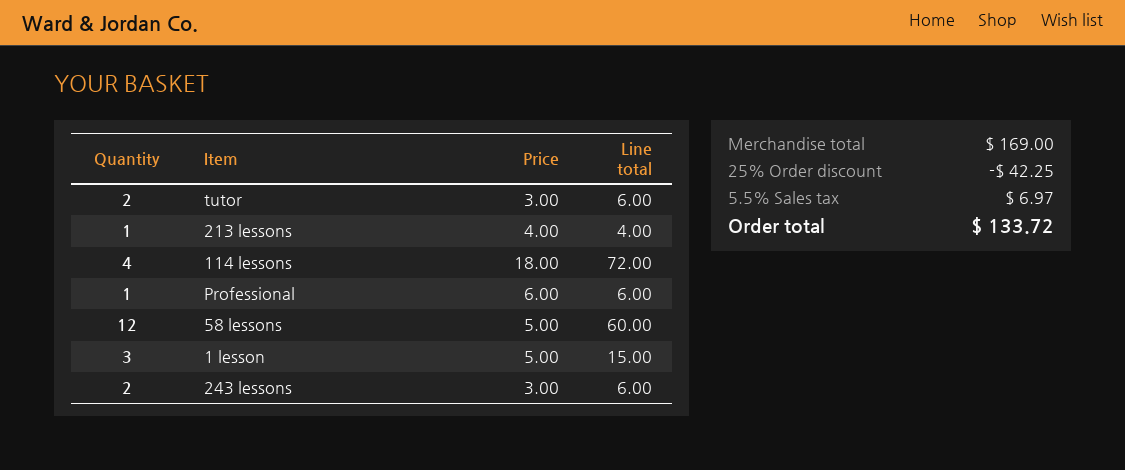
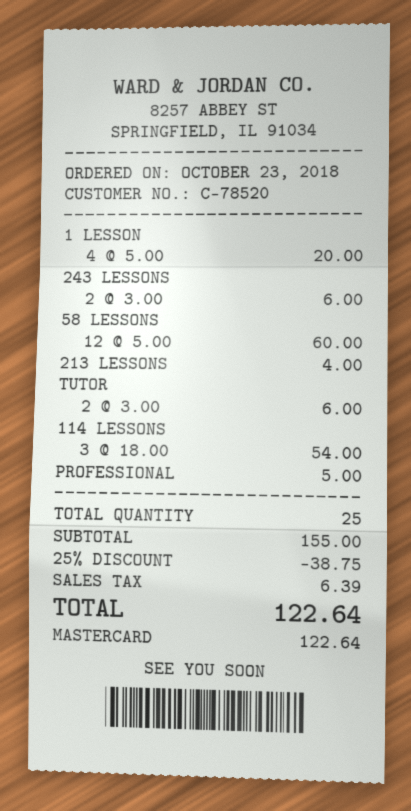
114 lessons: 4 x 18.00 = 72.00 -> 3 x 18.00 = 54.00
Professional: 1 x 6.00 = 6.00 -> 1 x 5.00 = 5.00
1 lesson: 3 x 5.00 = 15.00 -> 4 x 5.00 = 20.00
subtotal: 169.00 -> 155.00
discount: 25% = 42.25 -> 25% = 38.75
tax: 6.97 -> 6.39
total: 133.72 -> 122.64

